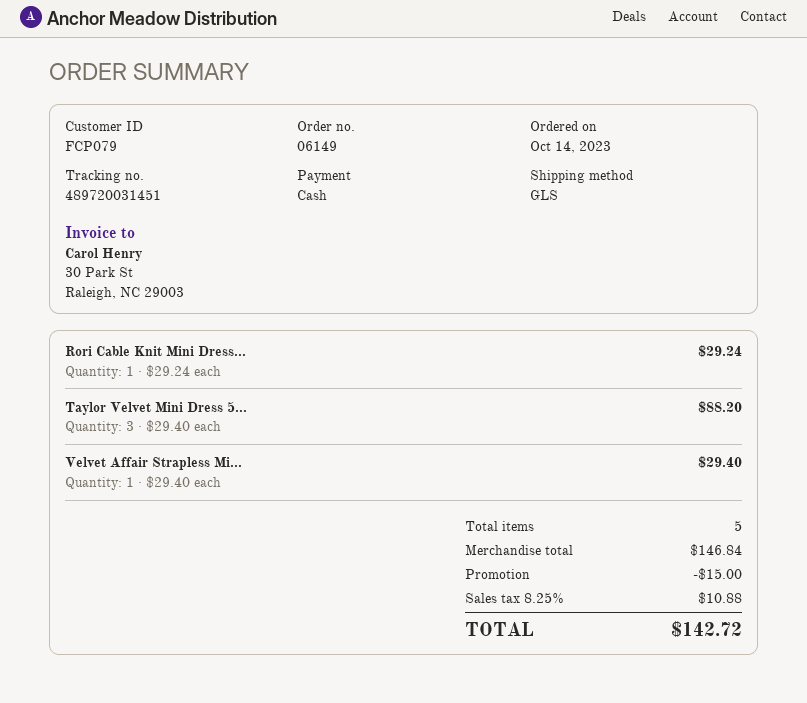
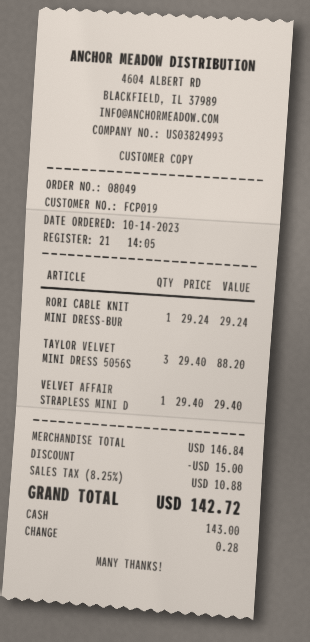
order number: 06149 -> 08049
customer number: FCP079 -> FCP019

